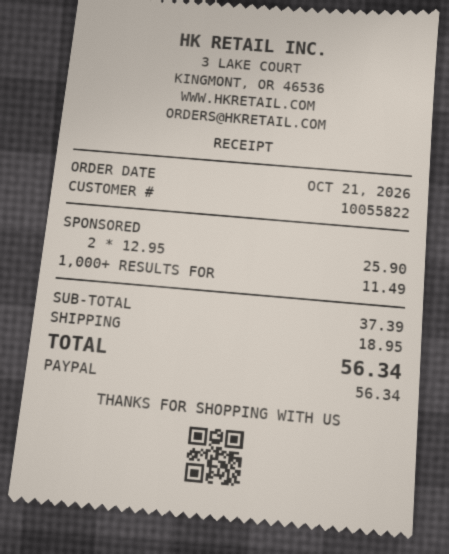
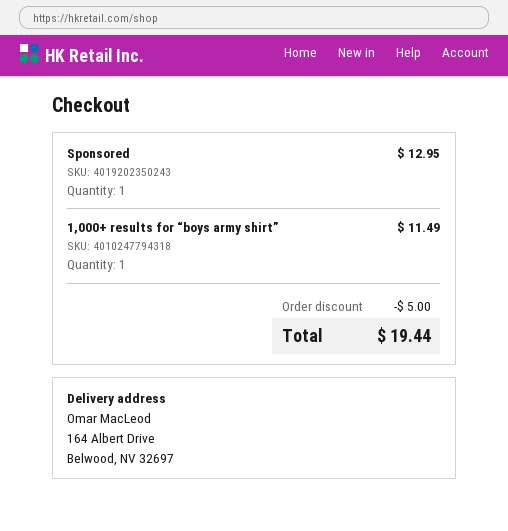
SPONSORED: 2 for 25.90 -> 1 for 12.95
discount: none -> 5.00
shipping: 18.95 -> none
total: 56.34 -> 19.44

